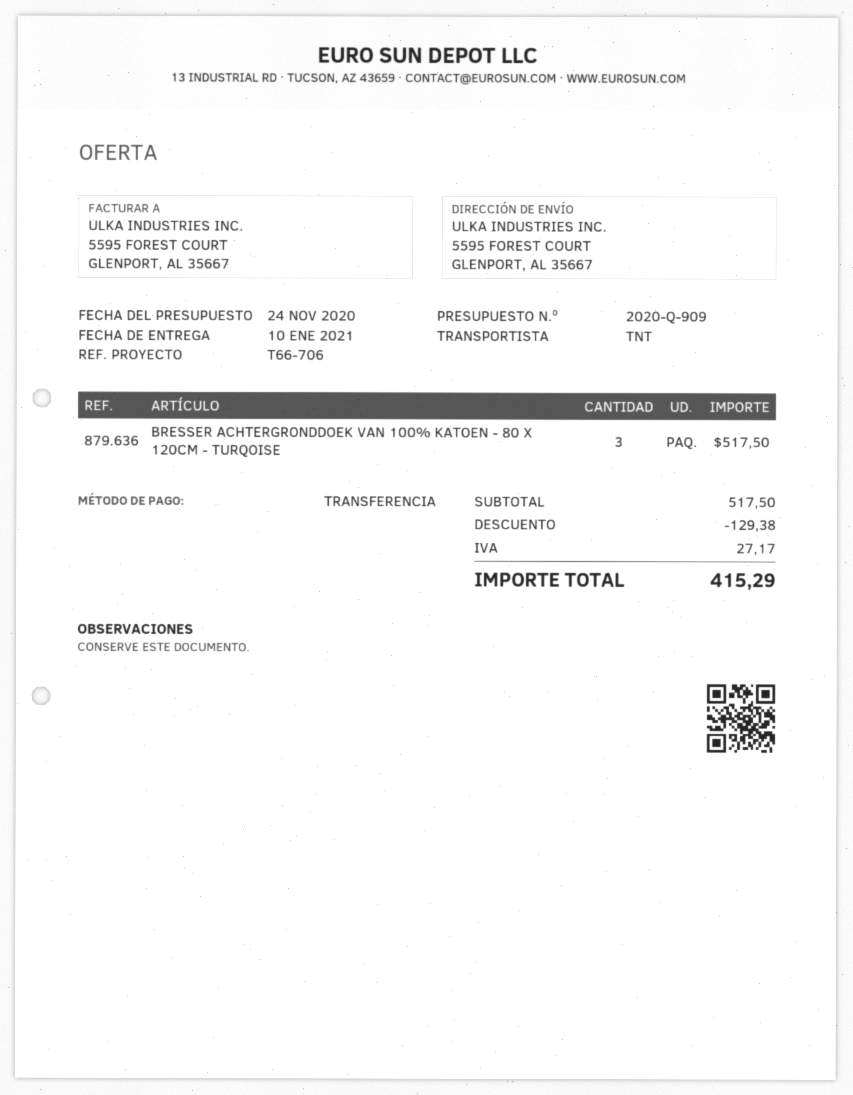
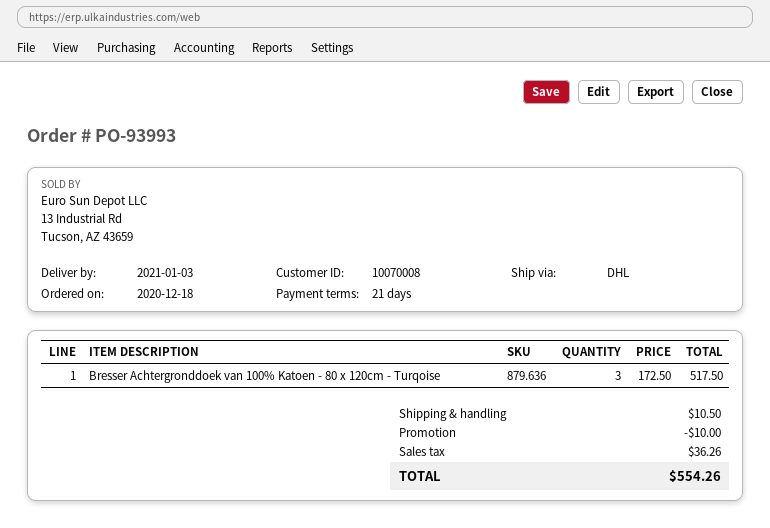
delivery date: 2021-01-10 -> 2021-01-03
shipping method: TNT -> DHL
discount: 129.38 -> 10.00
shipping: none -> 10.50
tax: 27.17 -> 36.26
total: 415.29 -> 554.26

